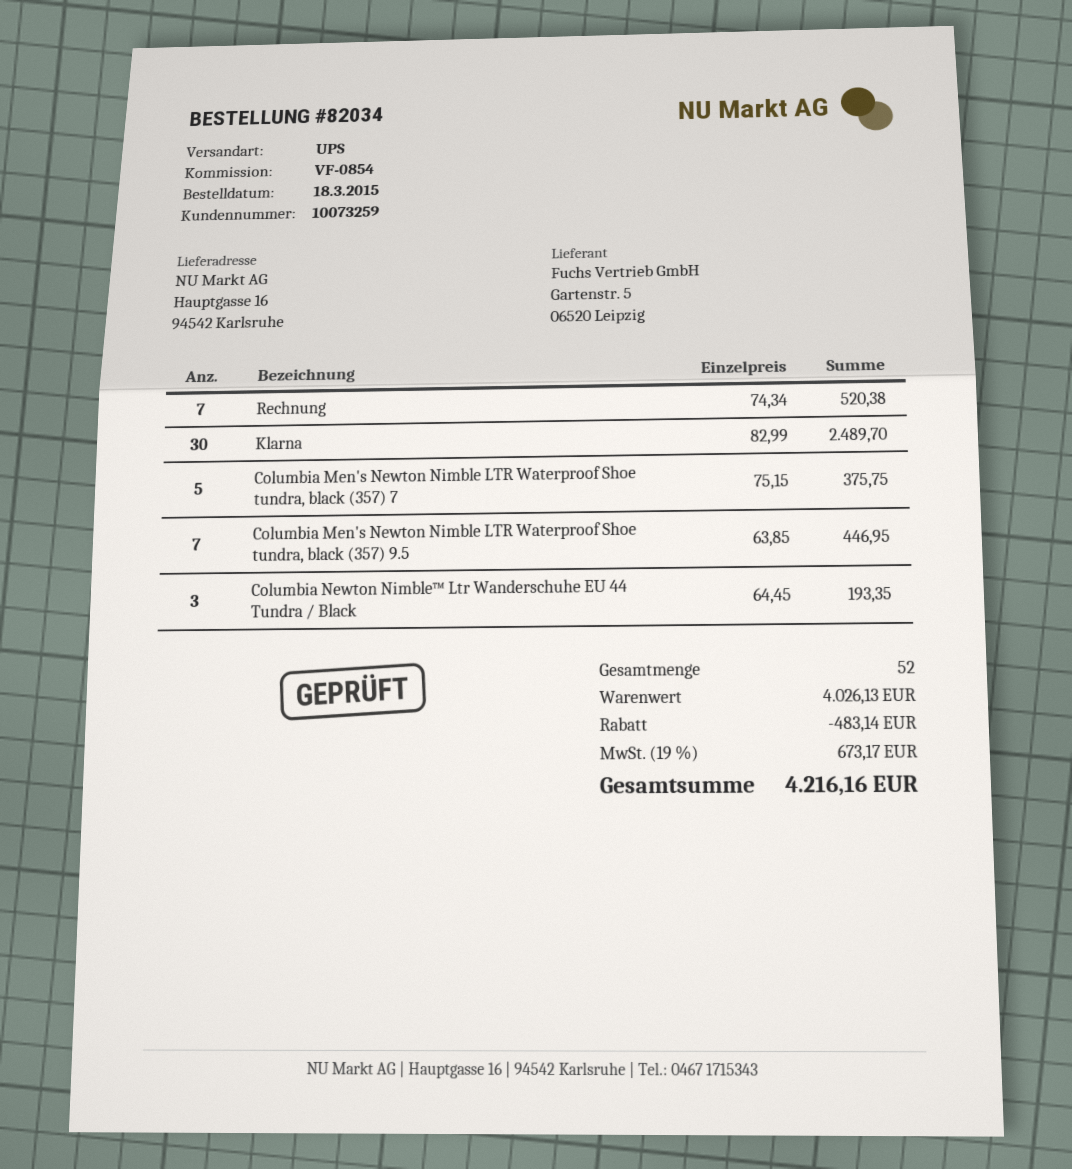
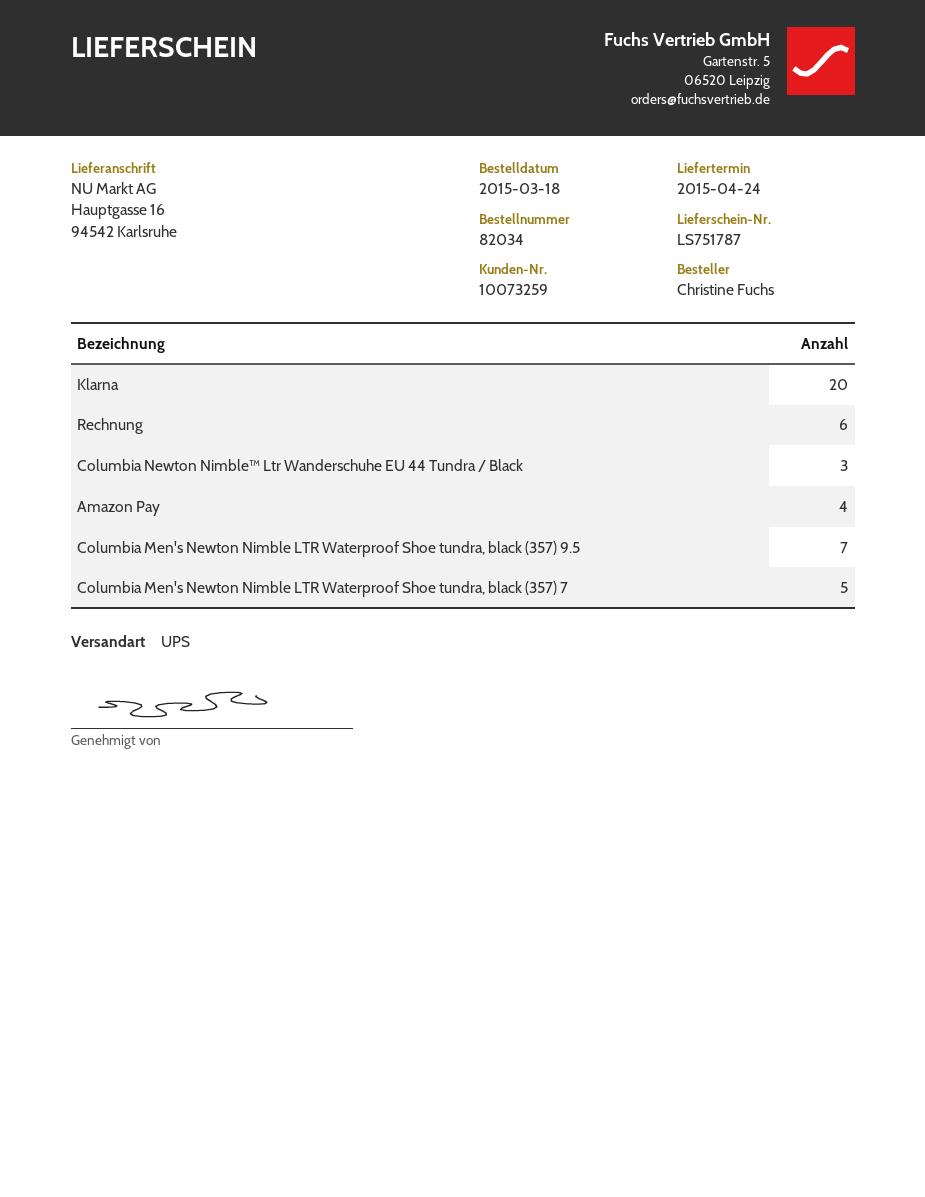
Rechnung: 7 -> 6
Klarna: 30 -> 20
Amazon Pay: none -> 4

